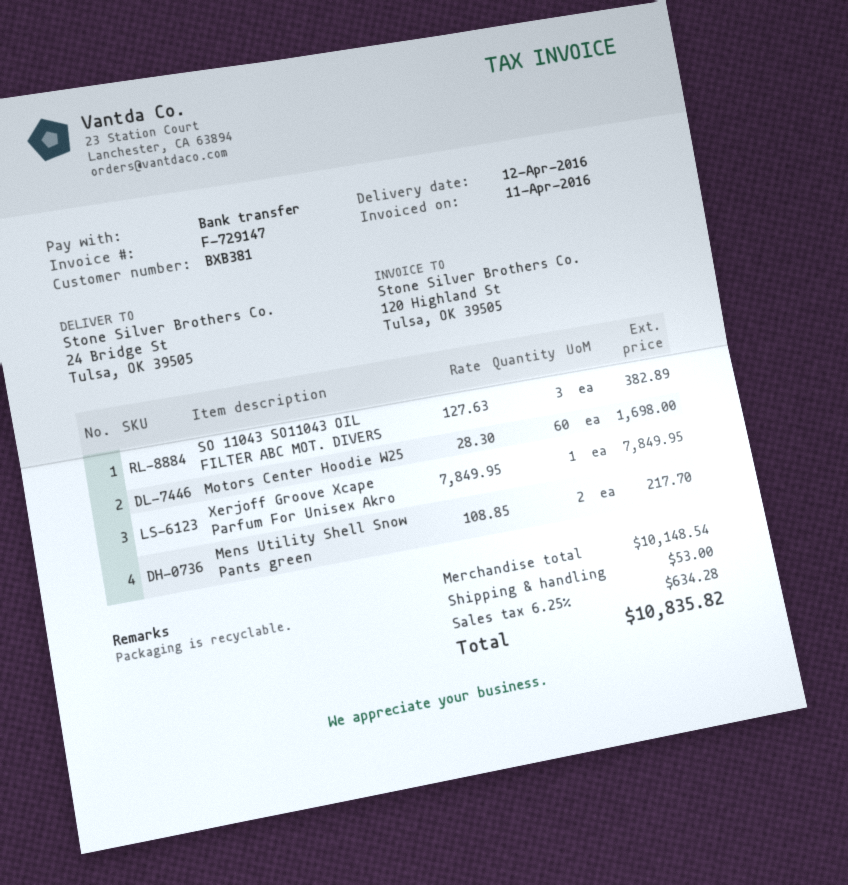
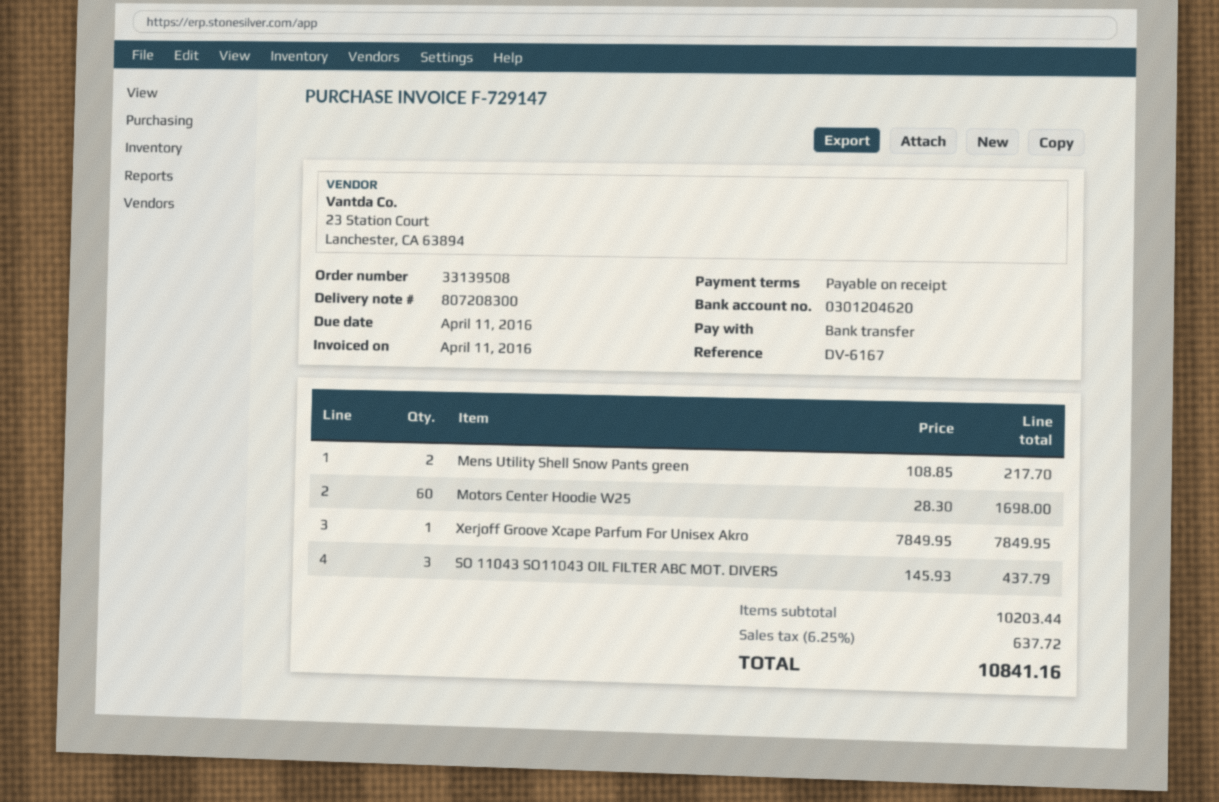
SO 11043 SO11043 OIL FILTER ABC MOT. DIVERS: 3 x 127.63 = 382.89 -> 3 x 145.93 = 437.79
subtotal: 10148.54 -> 10203.44
shipping: 53.00 -> none
tax: 6.25% = 634.28 -> 6.25% = 637.72
total: 10835.82 -> 10841.16

